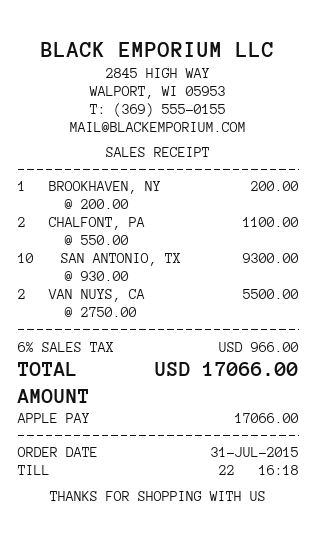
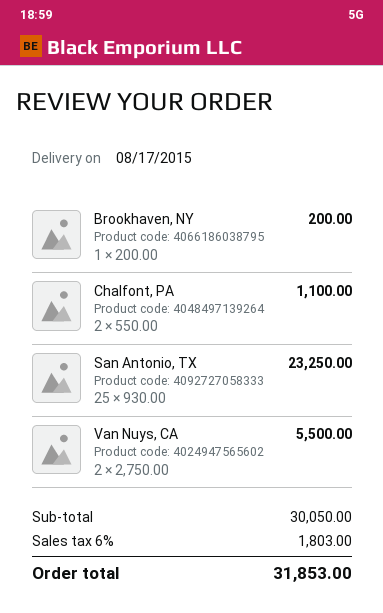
SAN ANTONIO, TX: 10 x 930.00 = 9300.00 -> 25 x 930.00 = 23250.00
tax: 6% = 966.00 -> 6% = 1803.00
total: 17066.00 -> 31853.00

